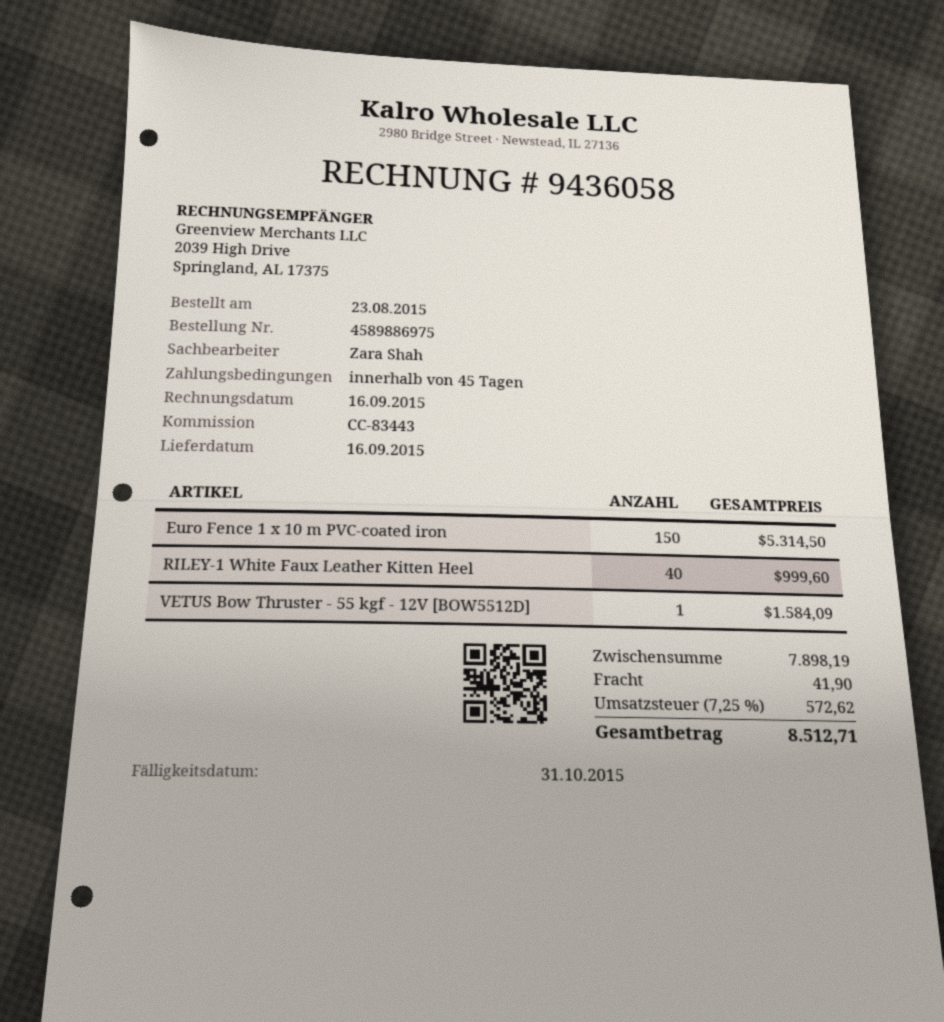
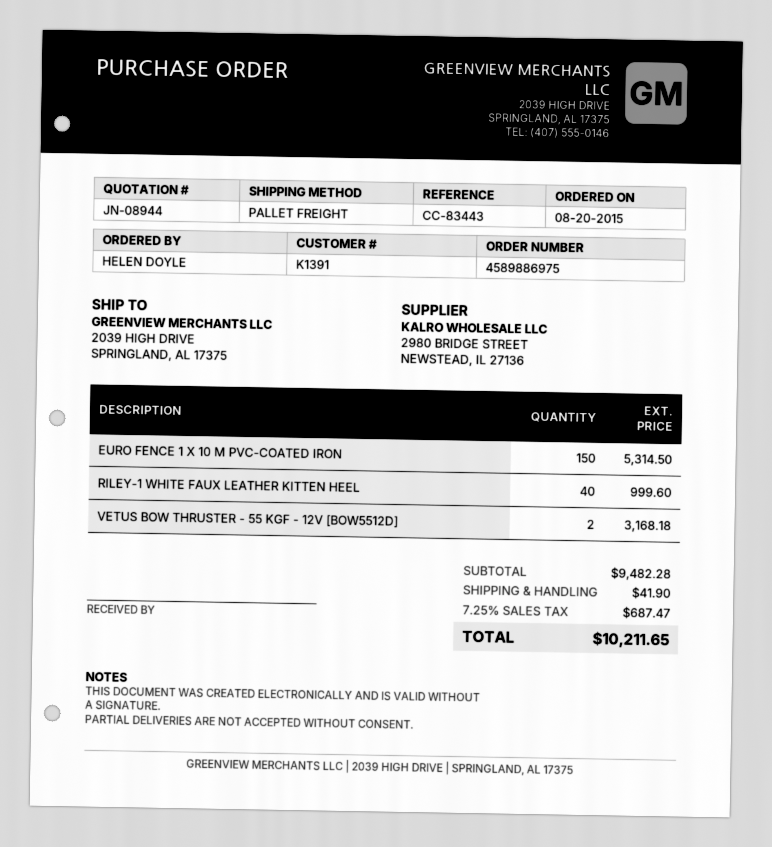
order date: 2015-08-23 -> 2015-08-20
VETUS Bow Thruster - 55 kgf - 12V [BOW5512D]: 1 for 1584.09 -> 2 for 3168.18
subtotal: 7898.19 -> 9482.28
tax: 7.25% = 572.62 -> 7.25% = 687.47
total: 8512.71 -> 10211.65

